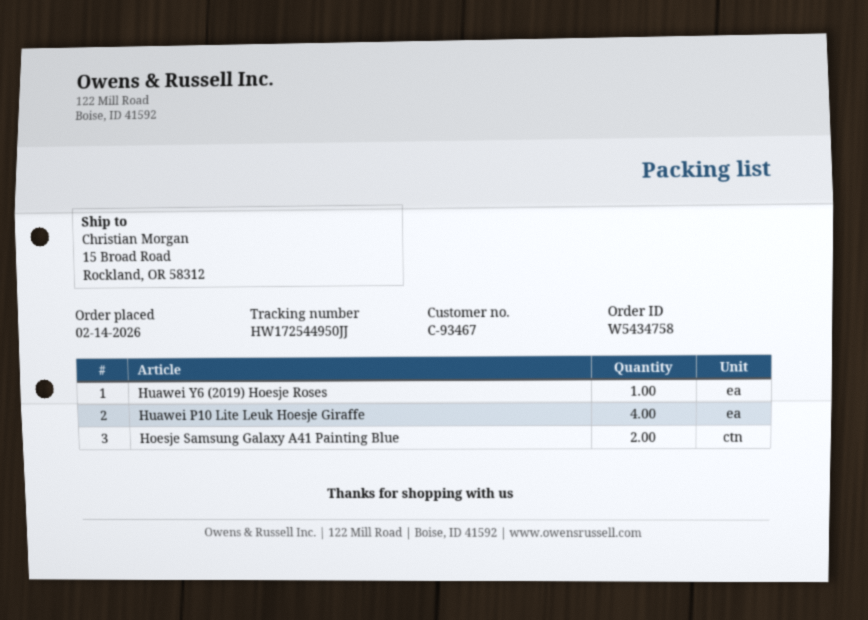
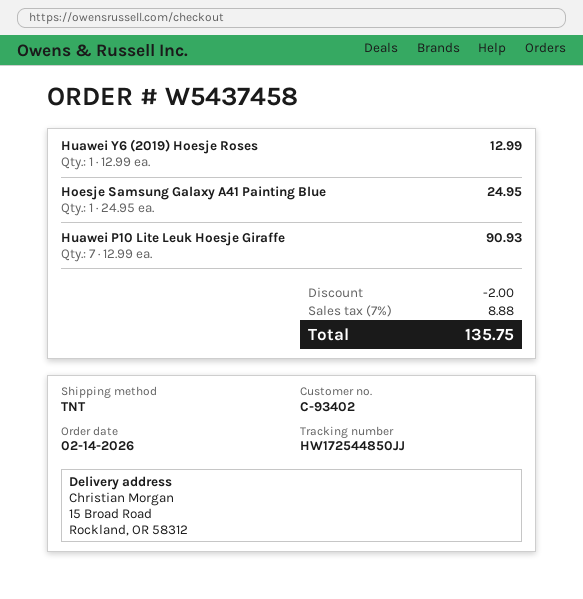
order number: W5434758 -> W5437458
customer number: C-93467 -> C-93402
tracking number: HW172544950JJ -> HW172544850JJ
Huawei P10 Lite Leuk Hoesje Giraffe: 4 -> 7
Hoesje Samsung Galaxy A41 Painting Blue: 2 -> 1

